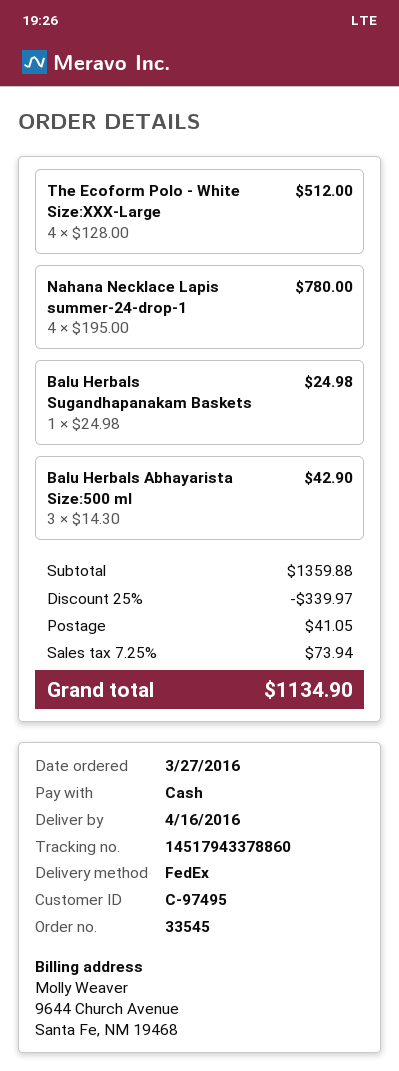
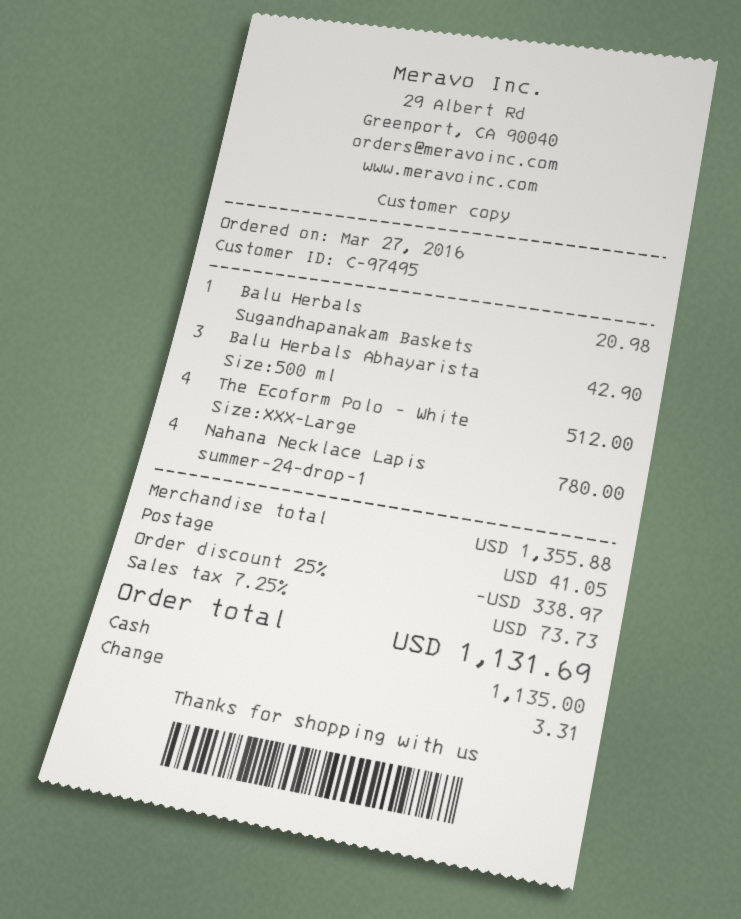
Balu Herbals Sugandhapanakam Baskets: 1 for 24.98 -> 1 for 20.98
subtotal: 1359.88 -> 1355.88
discount: 25% = 339.97 -> 25% = 338.97
tax: 7.25% = 73.94 -> 7.25% = 73.73
total: 1134.90 -> 1131.69

